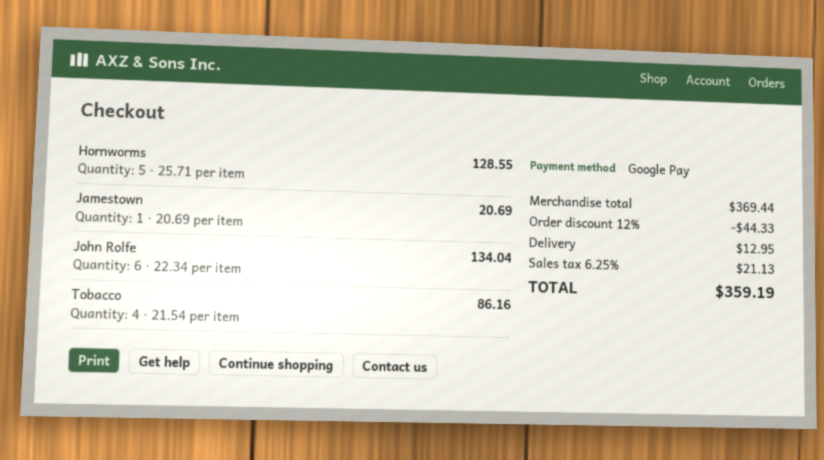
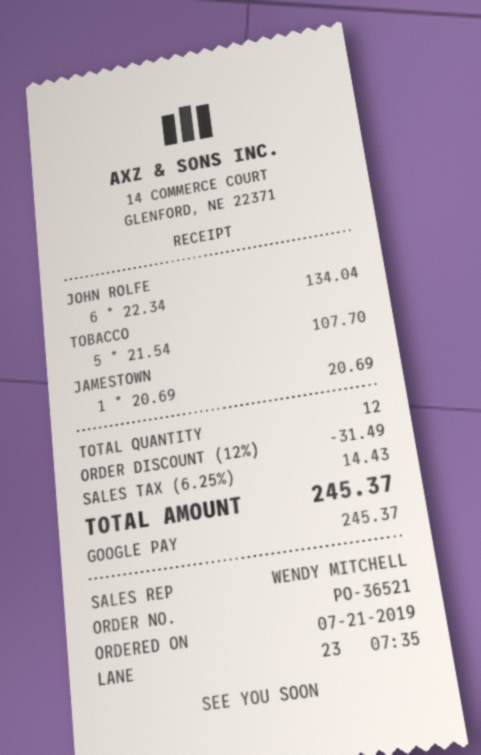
Hornworms: 5 x 25.71 = 128.55 -> none
Tobacco: 4 x 21.54 = 86.16 -> 5 x 21.54 = 107.70
discount: 12% = 44.33 -> 12% = 31.49
shipping: 12.95 -> none
tax: 6.25% = 21.13 -> 6.25% = 14.43
total: 359.19 -> 245.37

